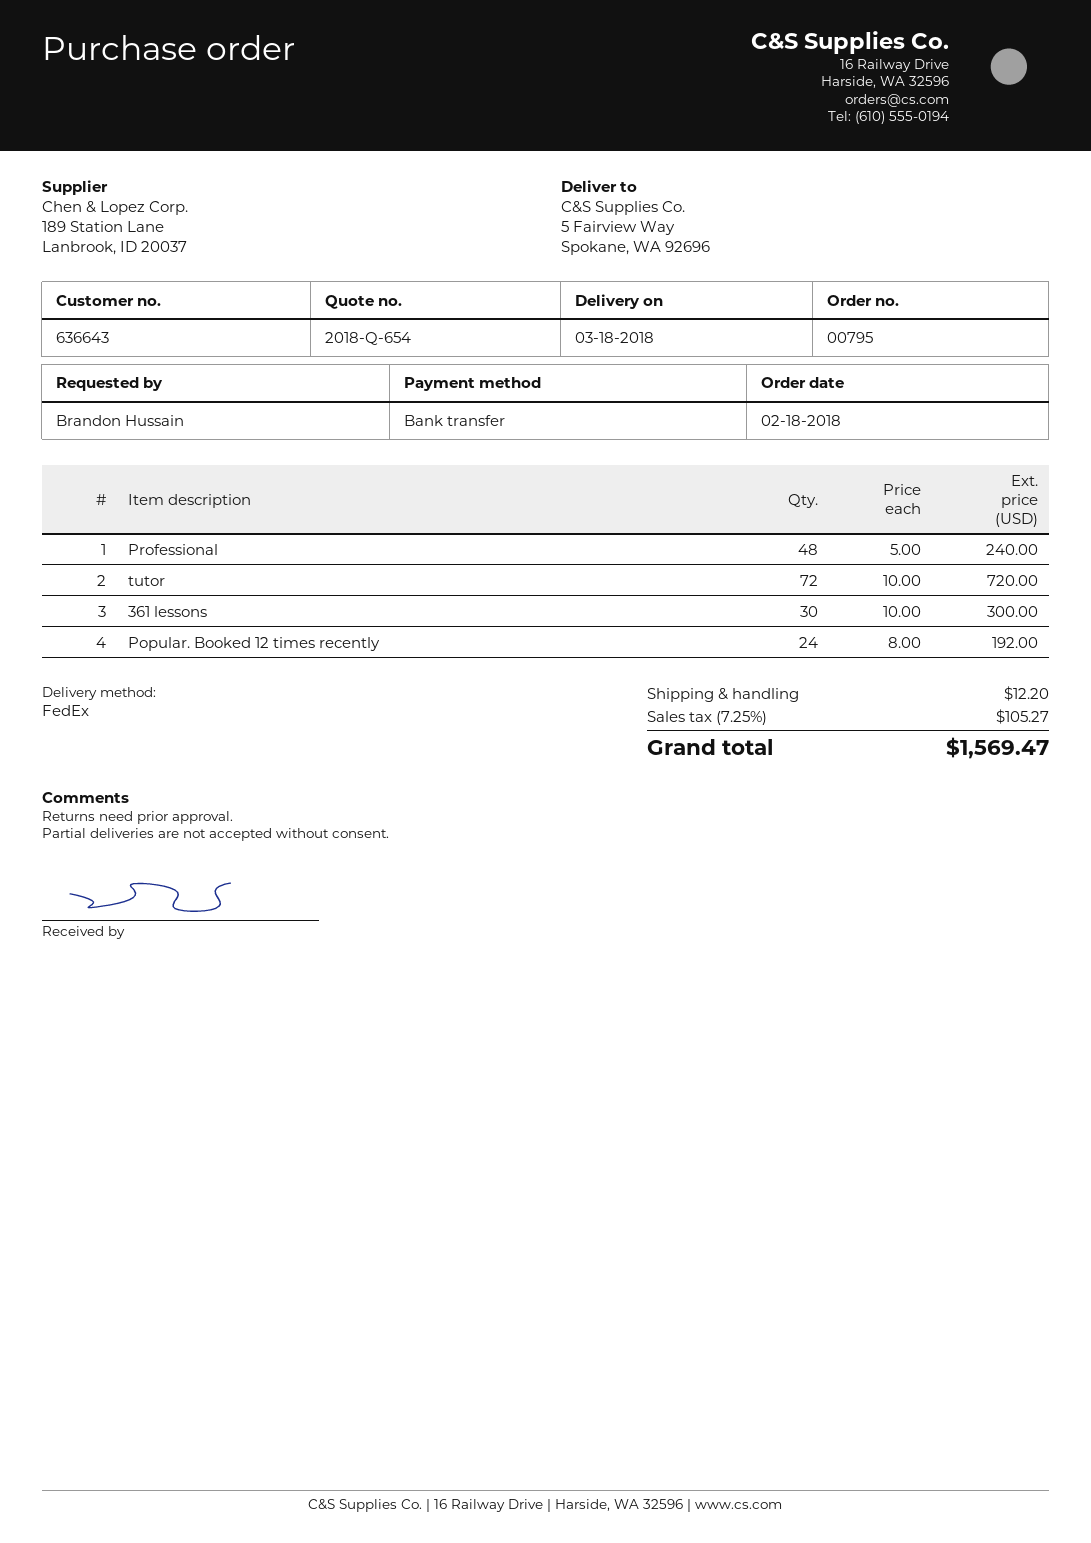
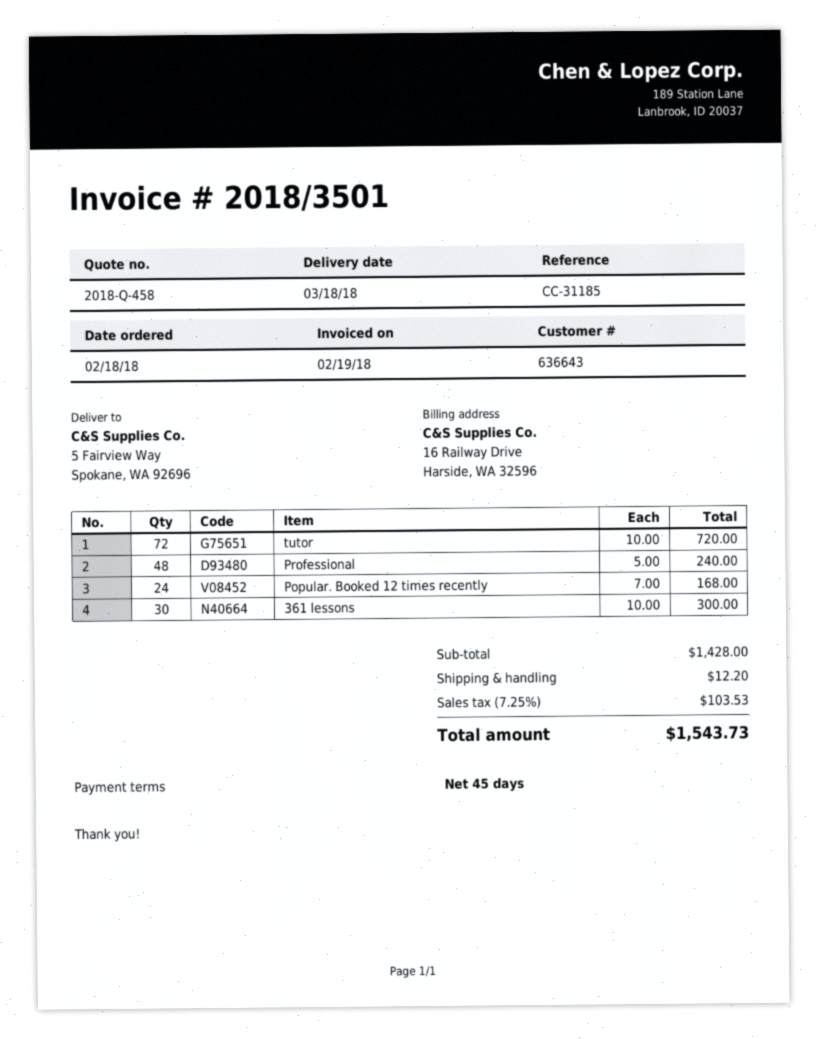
quote number: 2018-Q-654 -> 2018-Q-458
Popular. Booked 12 times recently: 24 x 8.00 = 192.00 -> 24 x 7.00 = 168.00
tax: 7.25% = 105.27 -> 7.25% = 103.53
total: 1569.47 -> 1543.73

